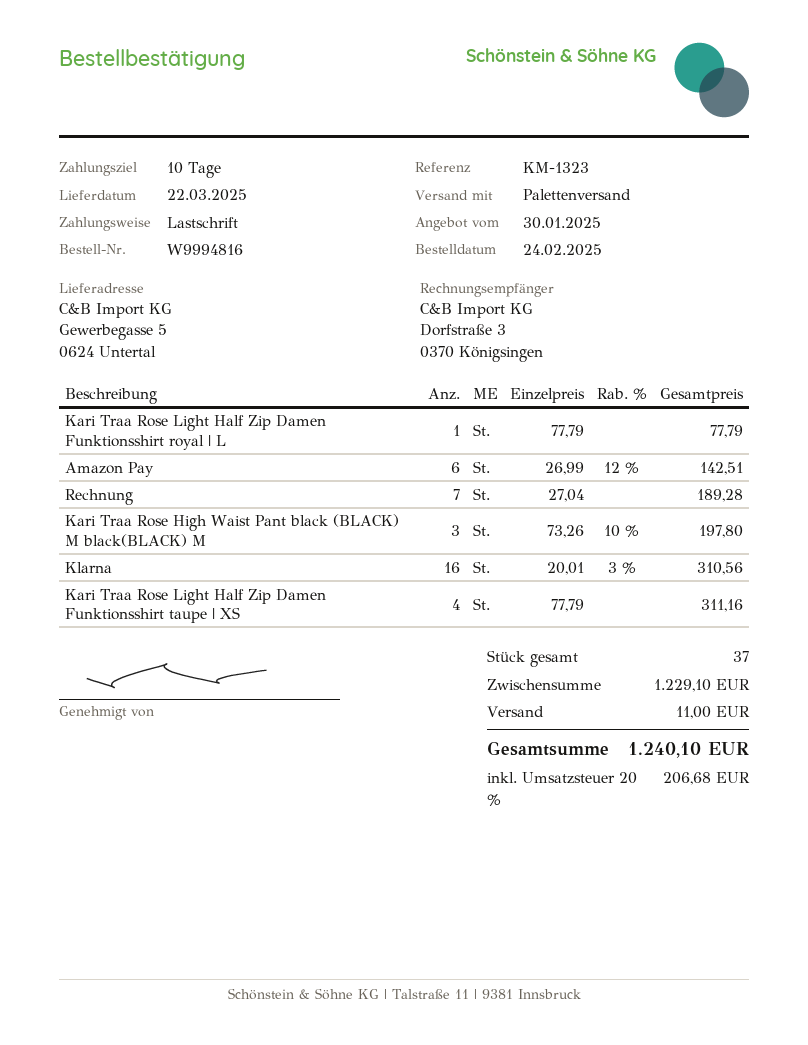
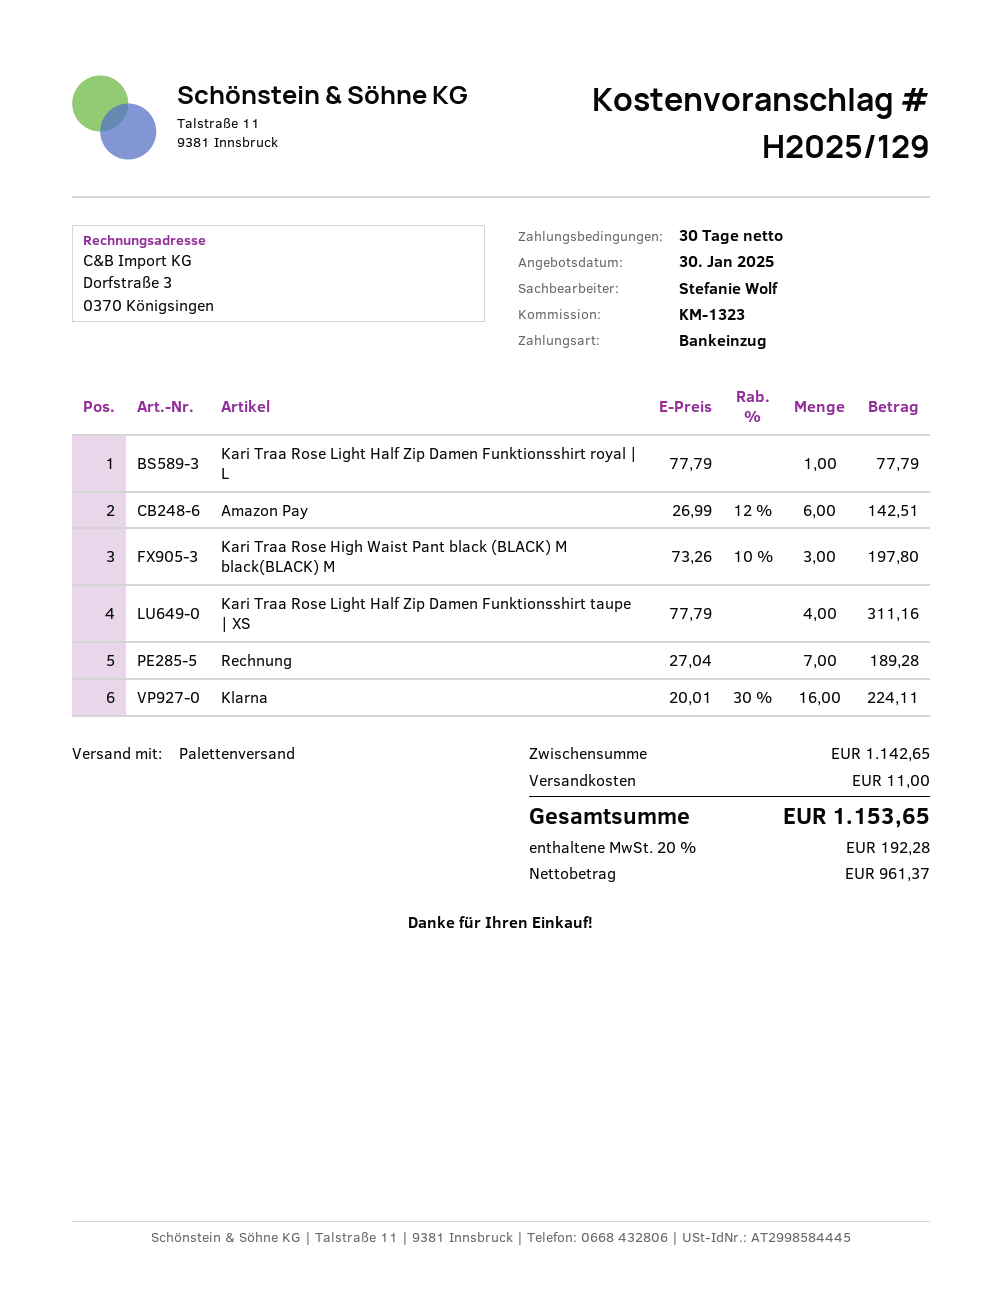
payment terms: 10 days -> 30 days
Klarna: 16 x 20.01 - 3% = 310.56 -> 16 x 20.01 - 30% = 224.11
subtotal: 1229.10 -> 1142.65
tax: 20% = 206.68 -> 20% = 192.28
total: 1240.10 -> 1153.65

